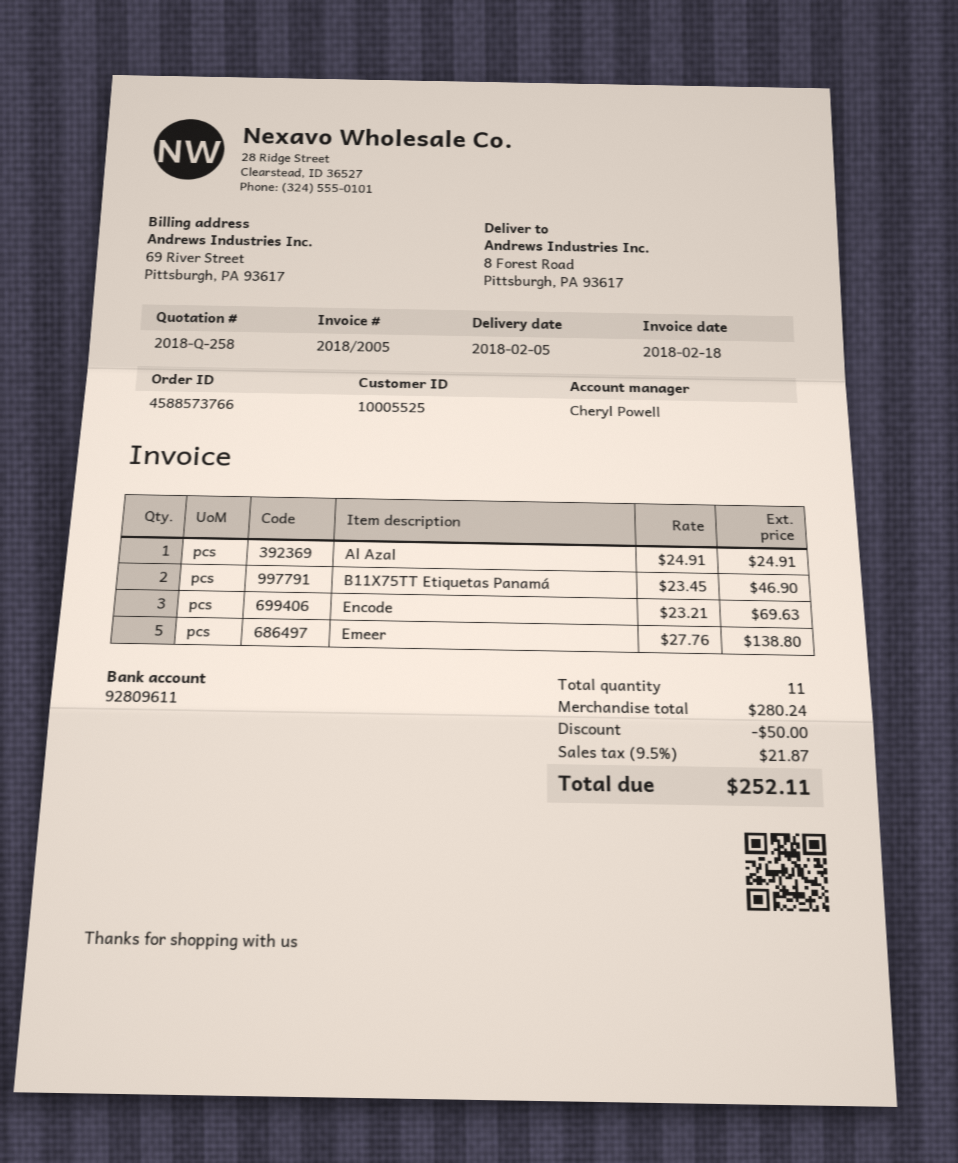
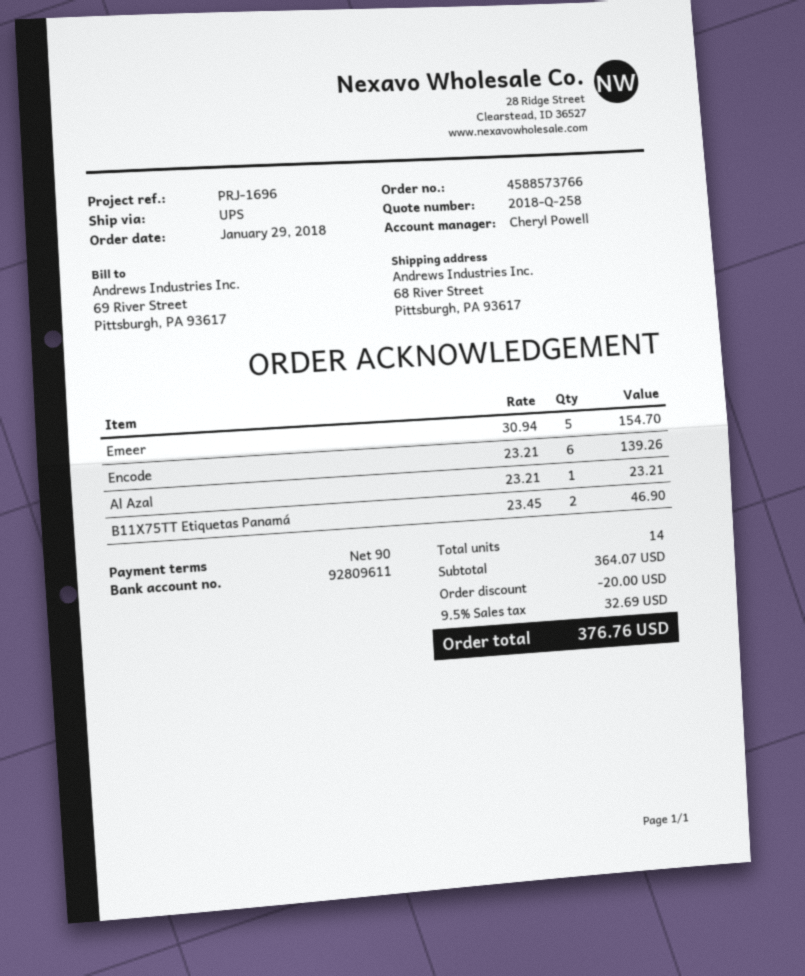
ship to: 8 Forest Road, Pittsburgh, PA 93617 -> 68 River Street, Pittsburgh, PA 93617
Al Azal: 1 x 24.91 = 24.91 -> 1 x 23.21 = 23.21
Encode: 3 x 23.21 = 69.63 -> 6 x 23.21 = 139.26
Emeer: 5 x 27.76 = 138.80 -> 5 x 30.94 = 154.70
total quantity: 11 -> 14
subtotal: 280.24 -> 364.07
discount: 50.00 -> 20.00
tax: 9.5% = 21.87 -> 9.5% = 32.69
total: 252.11 -> 376.76

